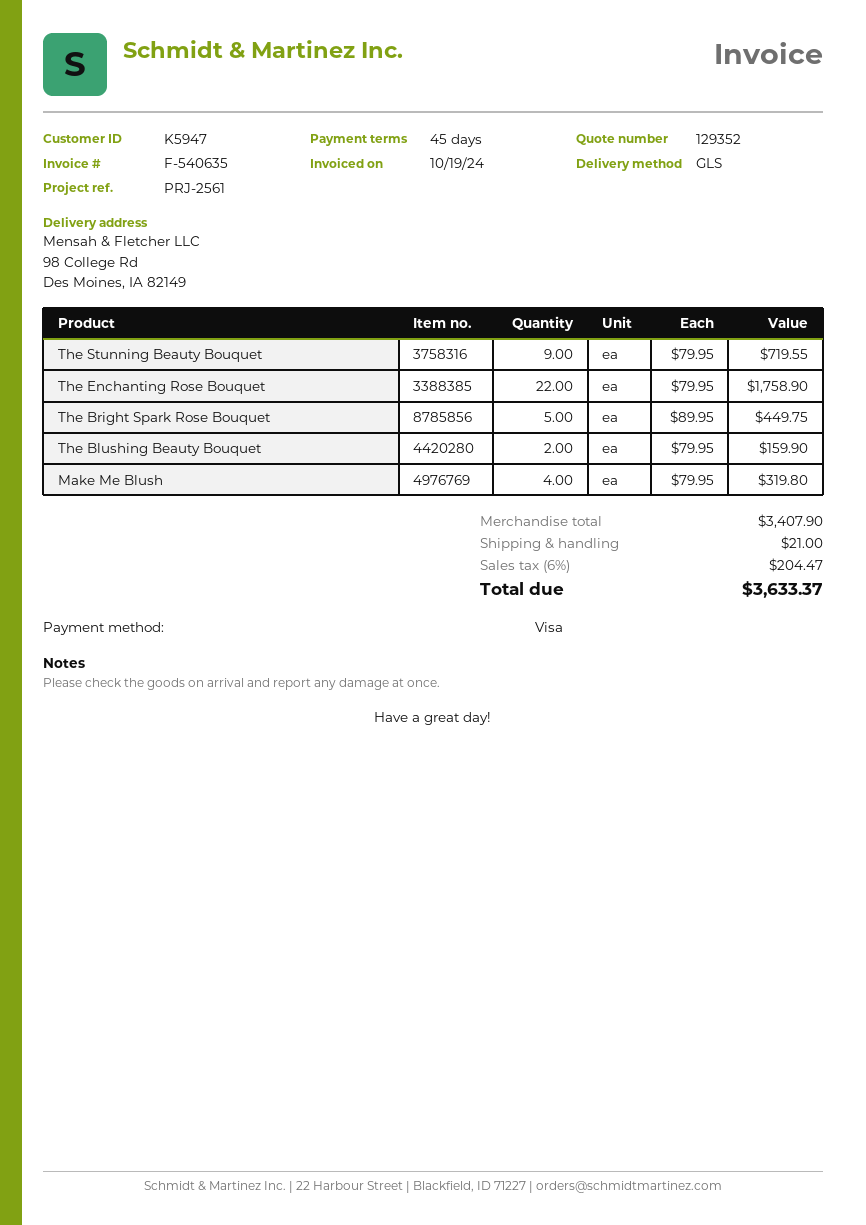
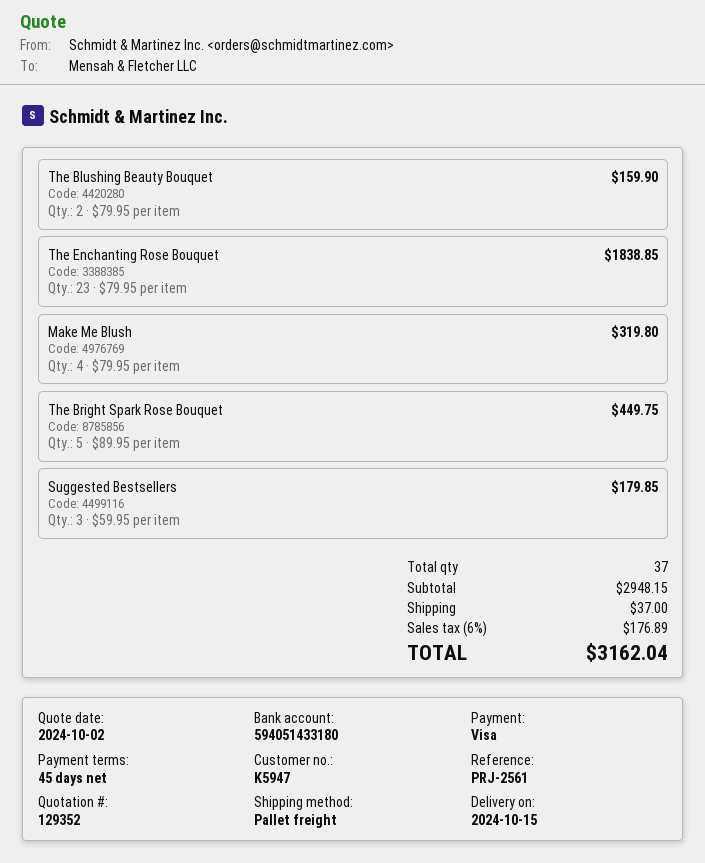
shipping method: GLS -> pallet freight
The Stunning Beauty Bouquet: 9 x 79.95 = 719.55 -> none
The Enchanting Rose Bouquet: 22 x 79.95 = 1758.90 -> 23 x 79.95 = 1838.85
Suggested Bestsellers: none -> 3 x 59.95 = 179.85
subtotal: 3407.90 -> 2948.15
shipping: 21.00 -> 37.00
tax: 6% = 204.47 -> 6% = 176.89
total: 3633.37 -> 3162.04

